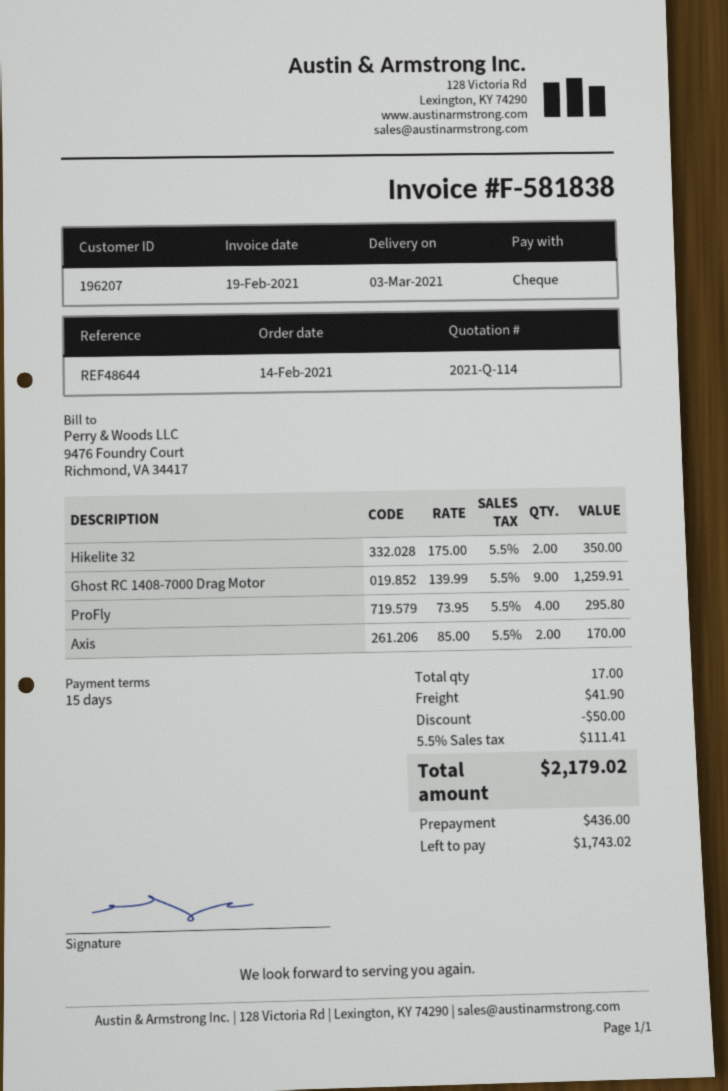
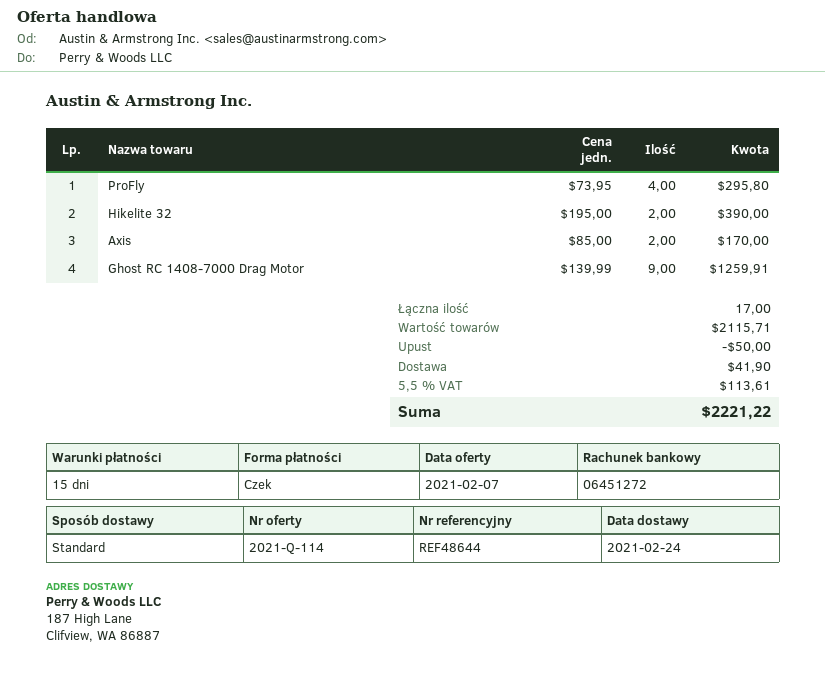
delivery date: 2021-03-03 -> 2021-02-24
Hikelite 32: 2 x 175.00 = 350.00 -> 2 x 195.00 = 390.00
tax: 5.5% = 111.41 -> 5.5% = 113.61
total: 2179.02 -> 2221.22

